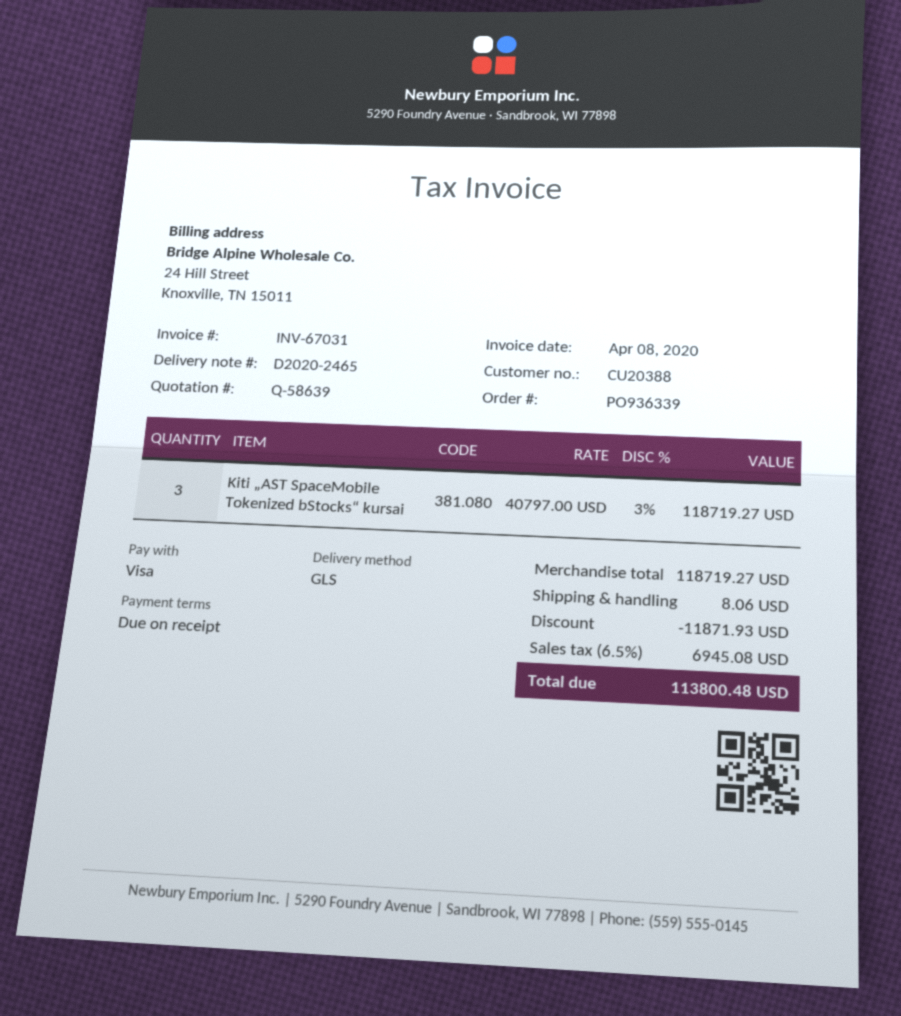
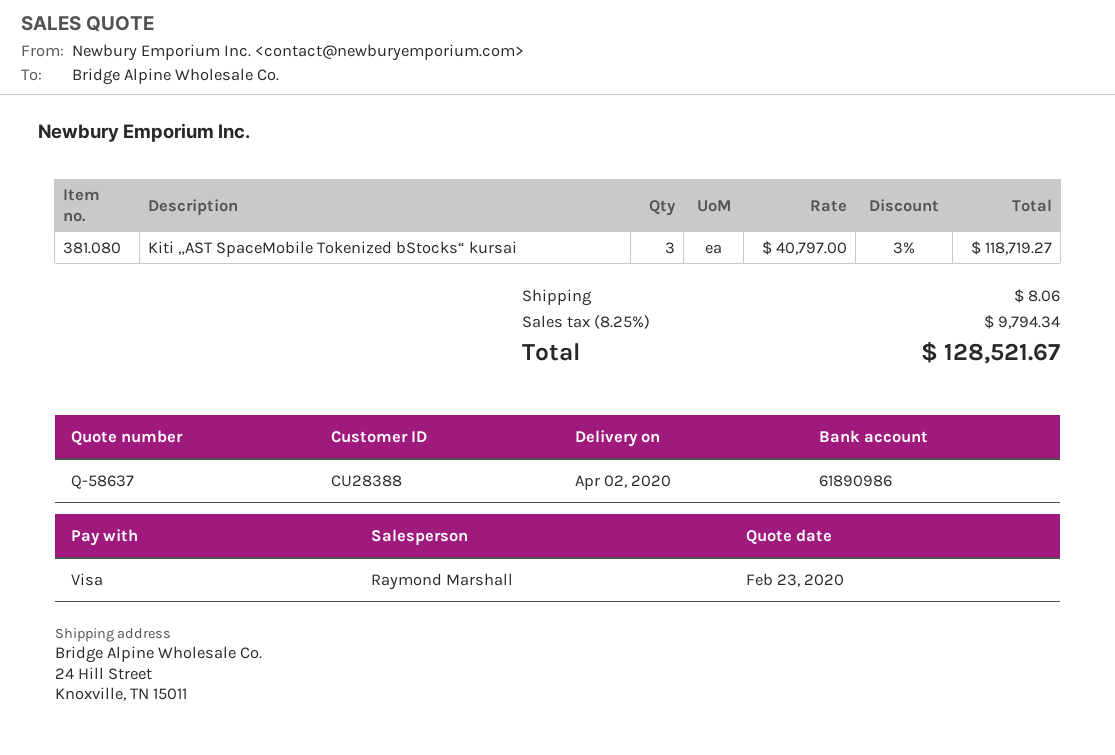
quote number: Q-58639 -> Q-58637
customer number: CU20388 -> CU28388
discount: 11871.93 -> none
tax: 6.5% = 6945.08 -> 8.25% = 9794.34
total: 113800.48 -> 128521.67

